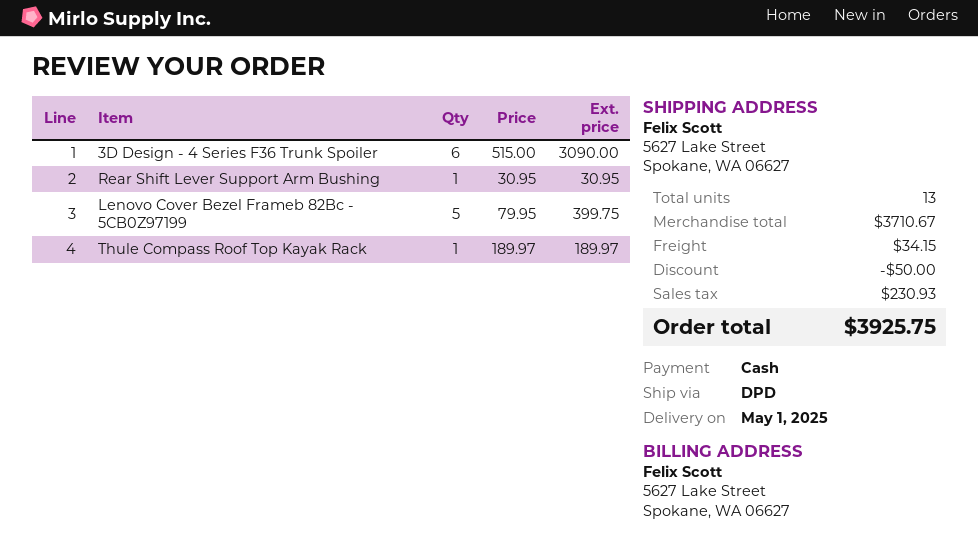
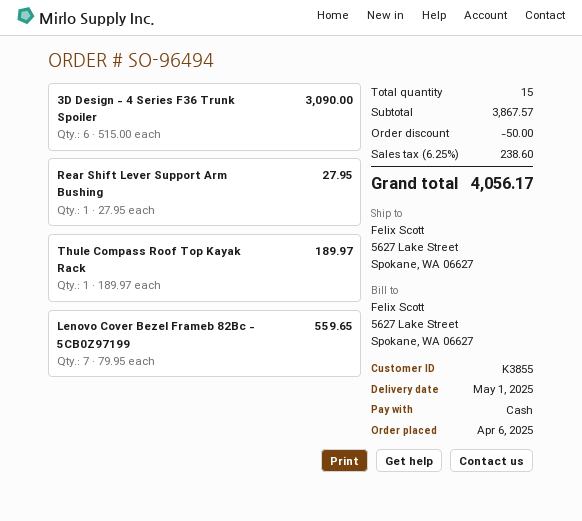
Rear Shift Lever Support Arm Bushing: 1 x 30.95 = 30.95 -> 1 x 27.95 = 27.95
Lenovo Cover Bezel Frameb 82Bc - 5CB0Z97199: 5 x 79.95 = 399.75 -> 7 x 79.95 = 559.65
total quantity: 13 -> 15
subtotal: 3710.67 -> 3867.57
shipping: 34.15 -> none
tax: 230.93 -> 238.60
total: 3925.75 -> 4056.17

